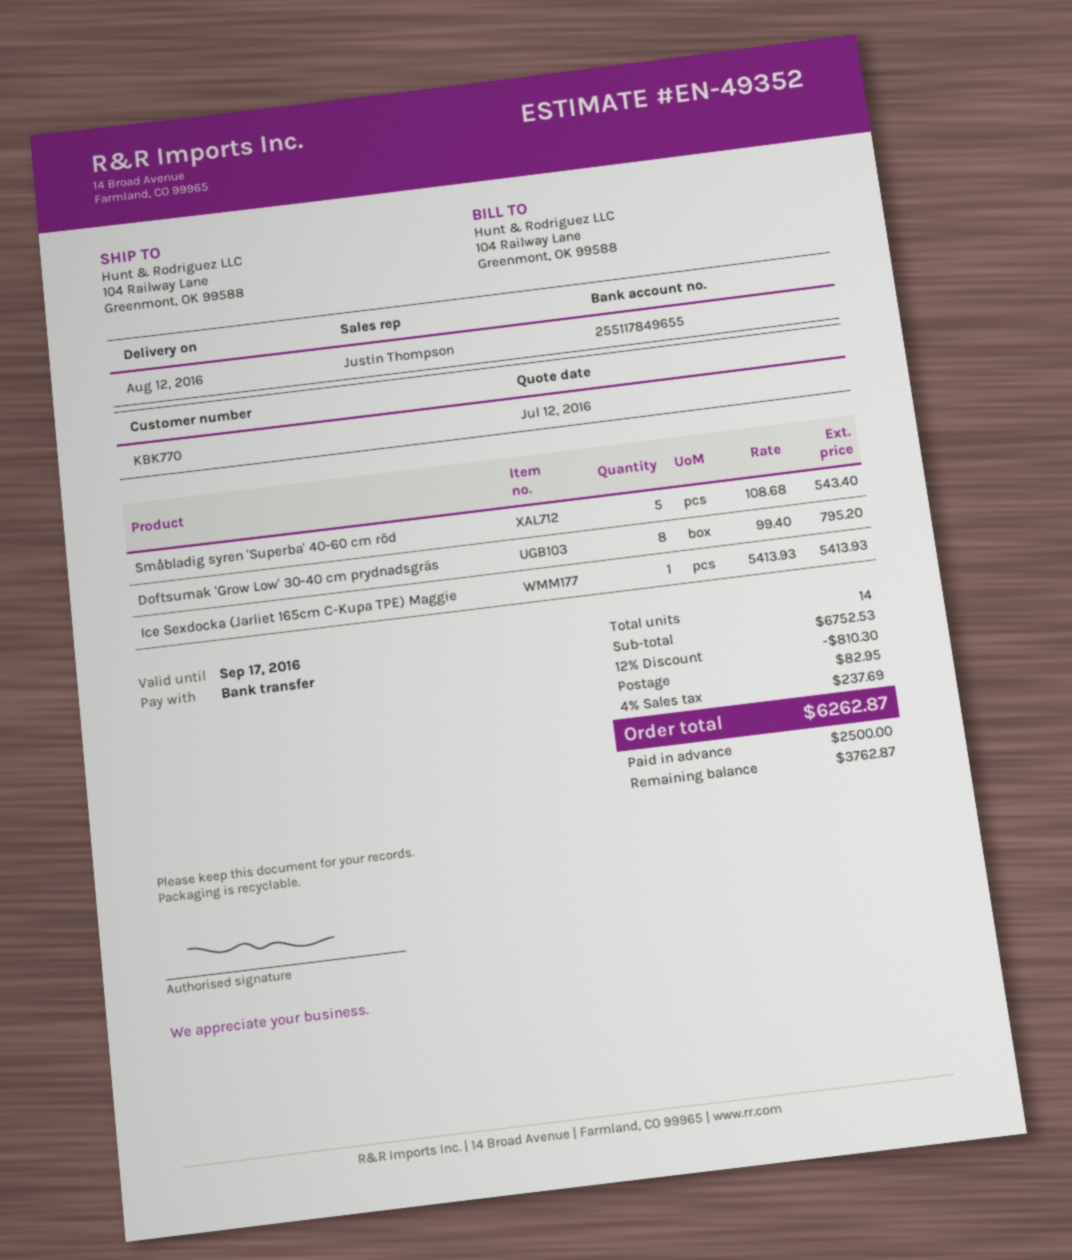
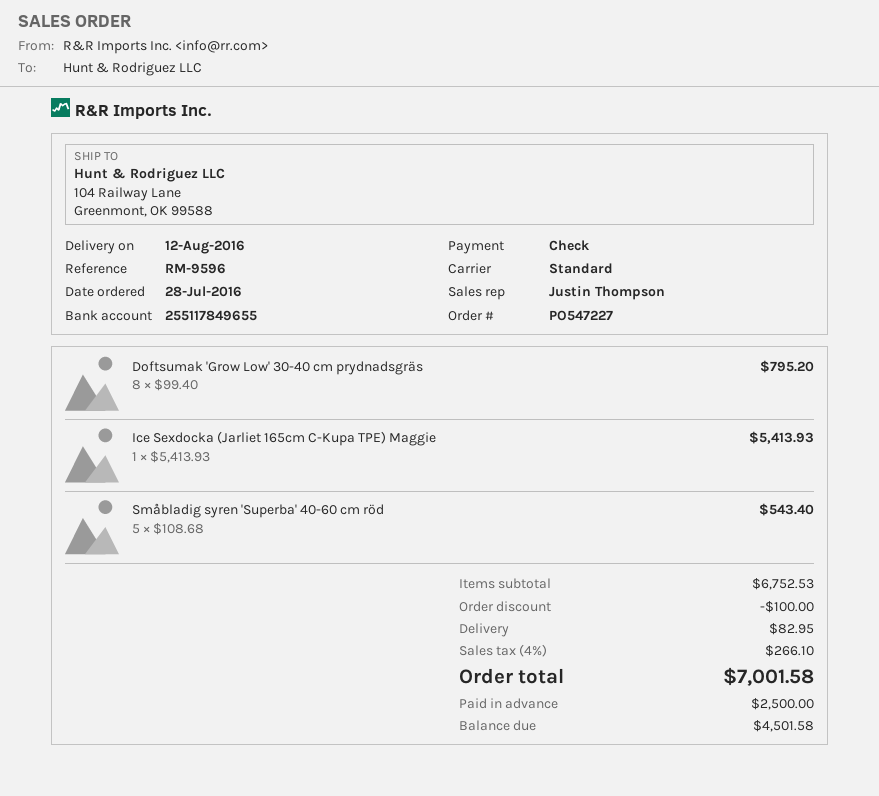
payment method: bank transfer -> cheque
discount: 810.30 -> 100.00
tax: 4% = 237.69 -> 4% = 266.10
total: 6262.87 -> 7001.58
balance: 3762.87 -> 4501.58

